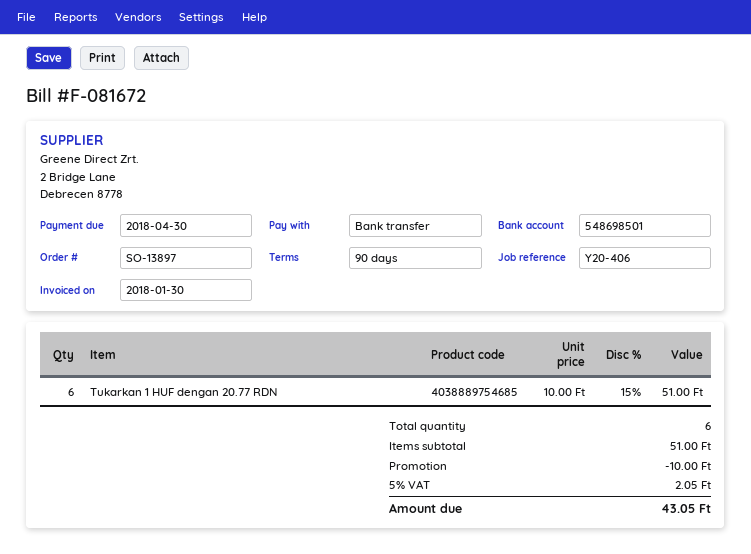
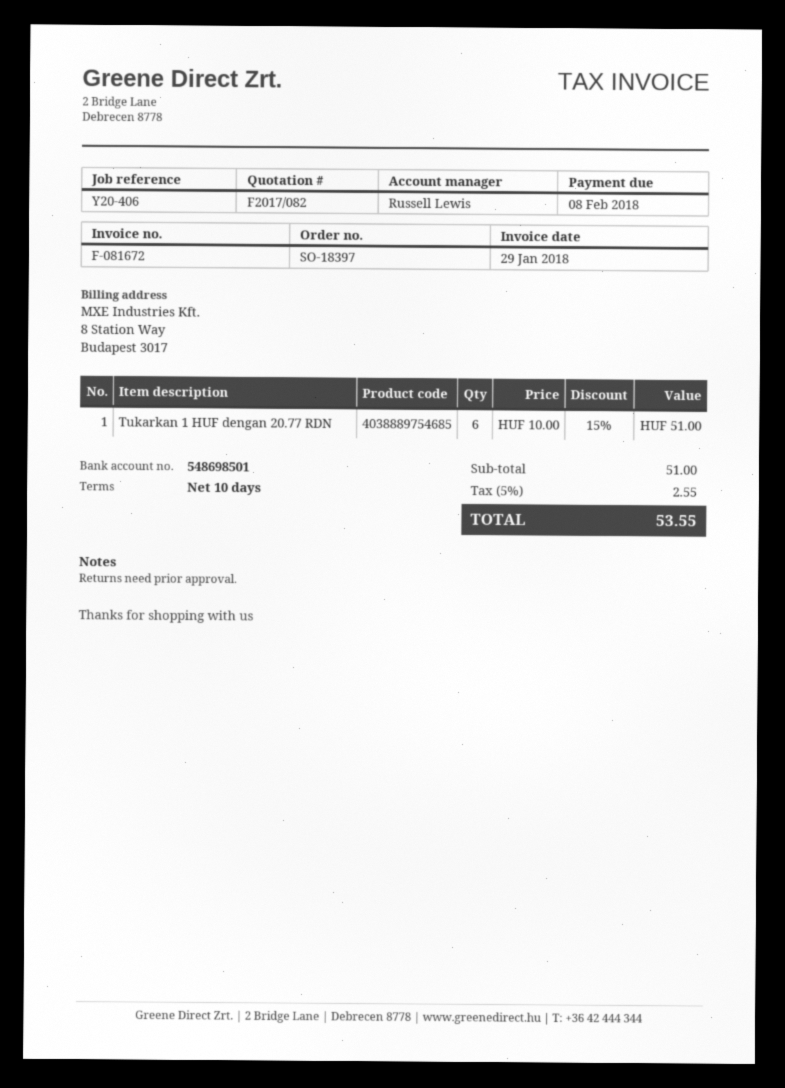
order number: SO-13897 -> SO-18397
invoice date: 2018-01-30 -> 2018-01-29
payment terms: 90 days -> 10 days
due date: 2018-04-30 -> 2018-02-08
discount: 10.00 -> none
tax: 5% = 2.05 -> 5% = 2.55
total: 43.05 -> 53.55

